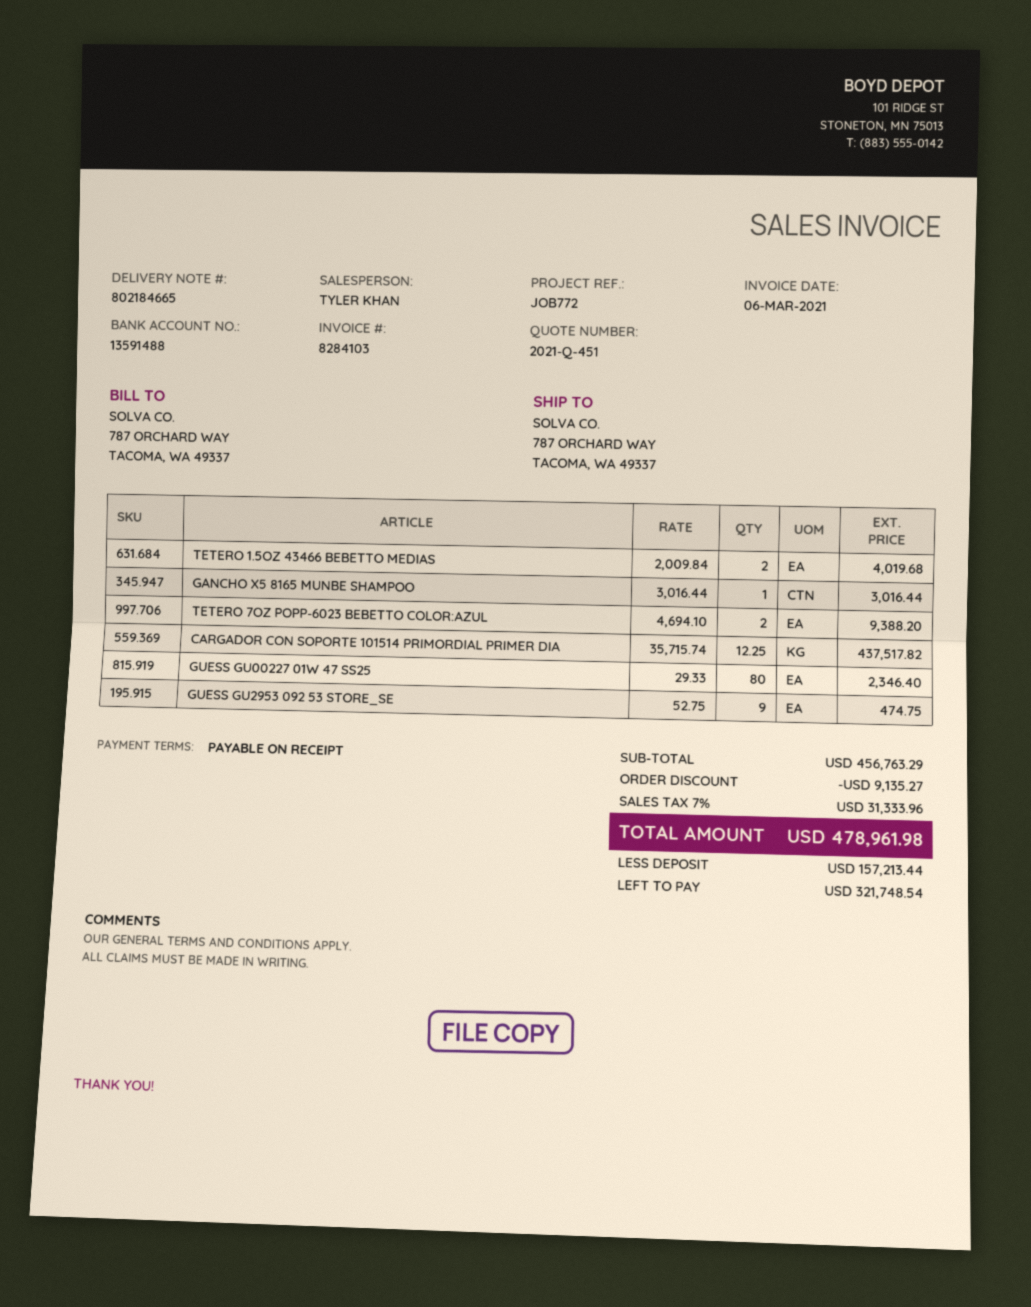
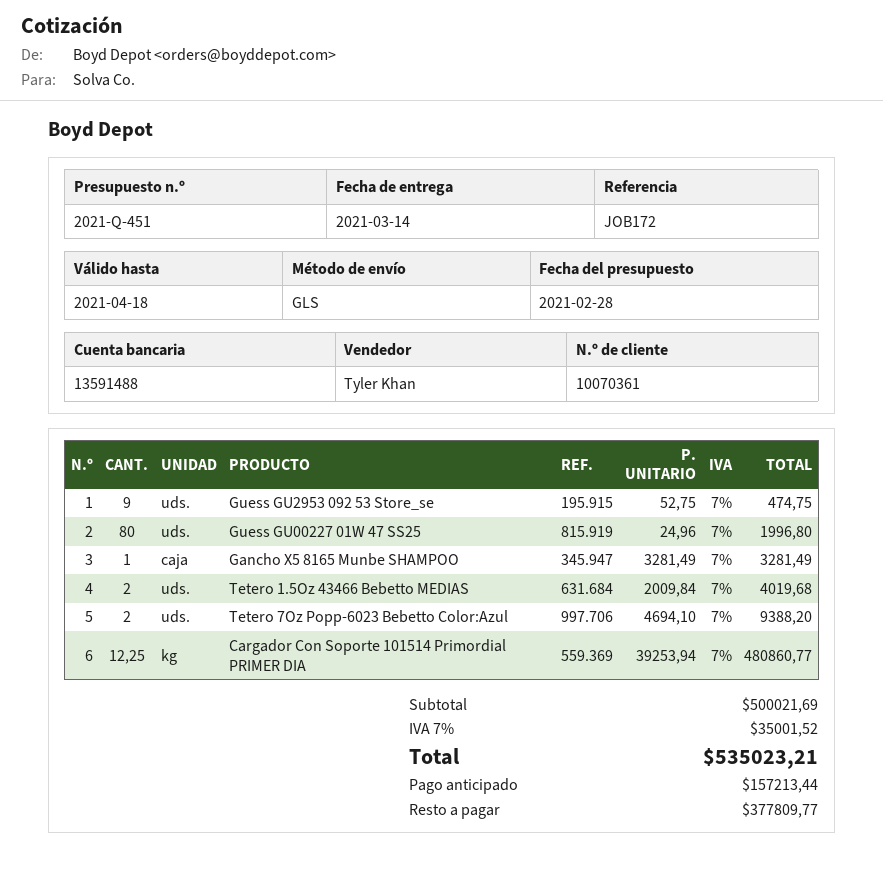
reference: JOB772 -> JOB172
GANCHO X5 8165 MUNBE SHAMPOO: 1 x 3016.44 = 3016.44 -> 1 x 3281.49 = 3281.49
CARGADOR CON SOPORTE 101514 PRIMORDIAL PRIMER DIA: 12.25 x 35715.74 = 437517.82 -> 12.25 x 39253.94 = 480860.77
GUESS GU00227 01W 47 SS25: 80 x 29.33 = 2346.40 -> 80 x 24.96 = 1996.80
subtotal: 456763.29 -> 500021.69
discount: 9135.27 -> none
tax: 7% = 31333.96 -> 7% = 35001.52
total: 478961.98 -> 535023.21
balance: 321748.54 -> 377809.77

